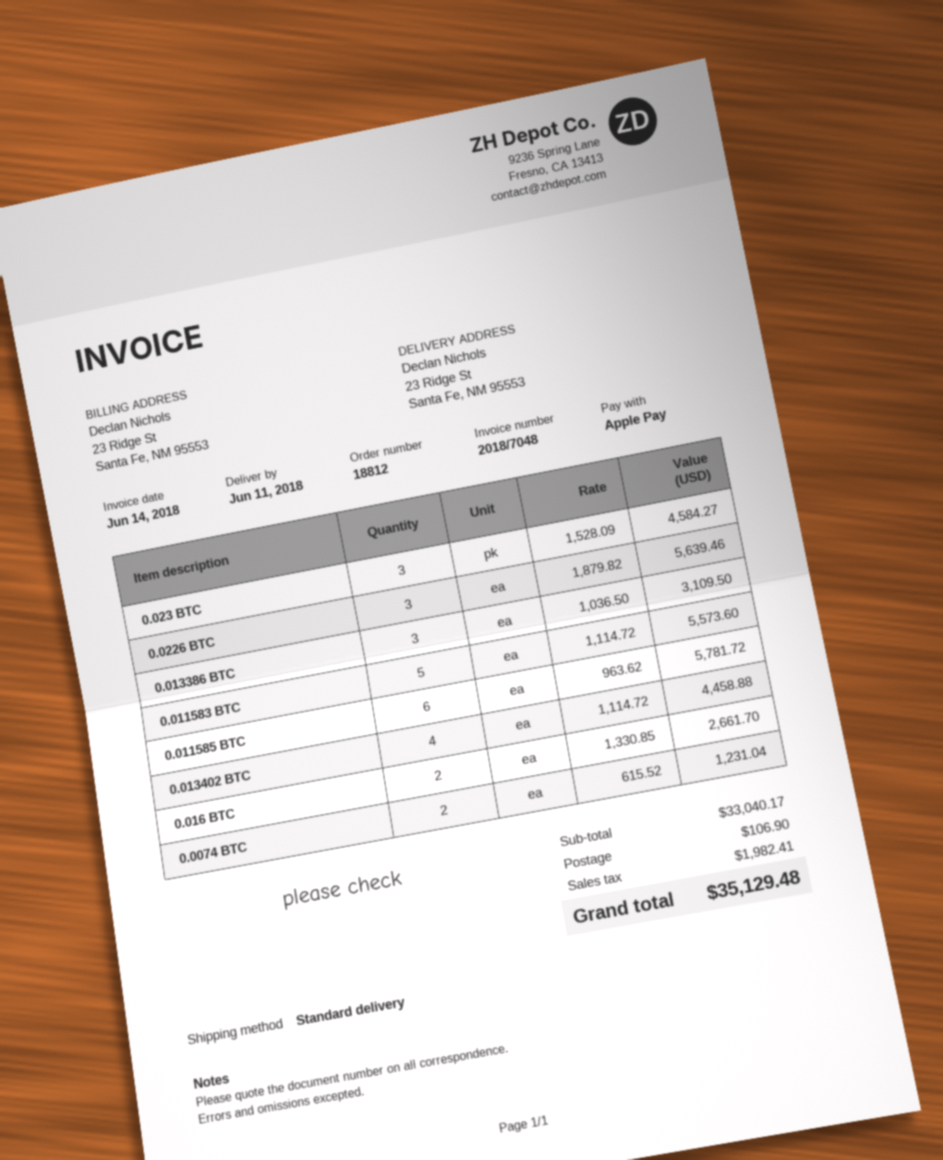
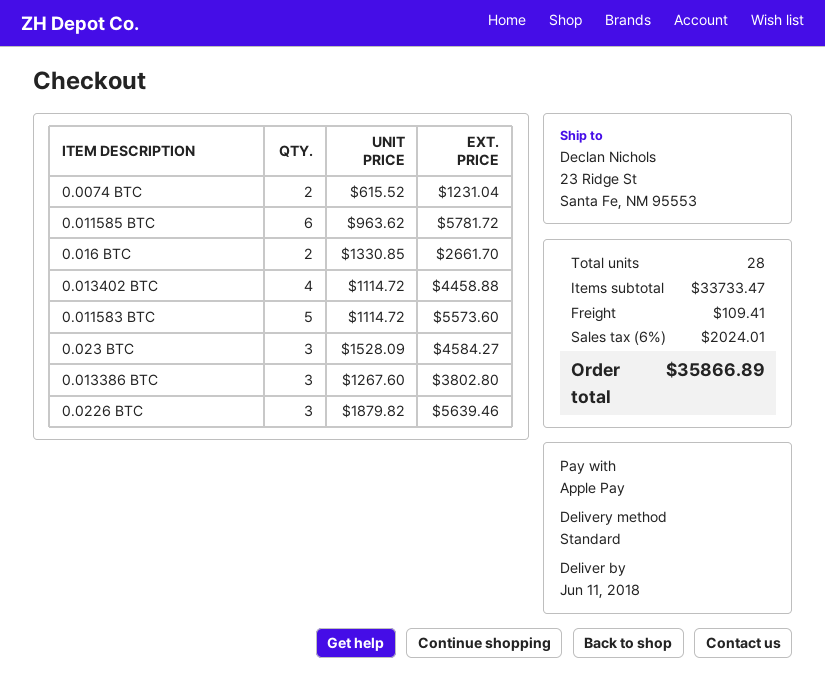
0.013386 BTC: 3 x 1036.50 = 3109.50 -> 3 x 1267.60 = 3802.80
subtotal: 33040.17 -> 33733.47
shipping: 106.90 -> 109.41
tax: 1982.41 -> 2024.01
total: 35129.48 -> 35866.89

